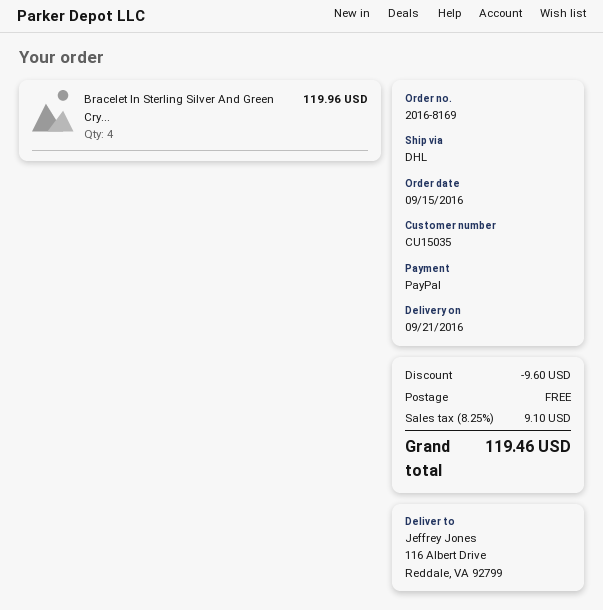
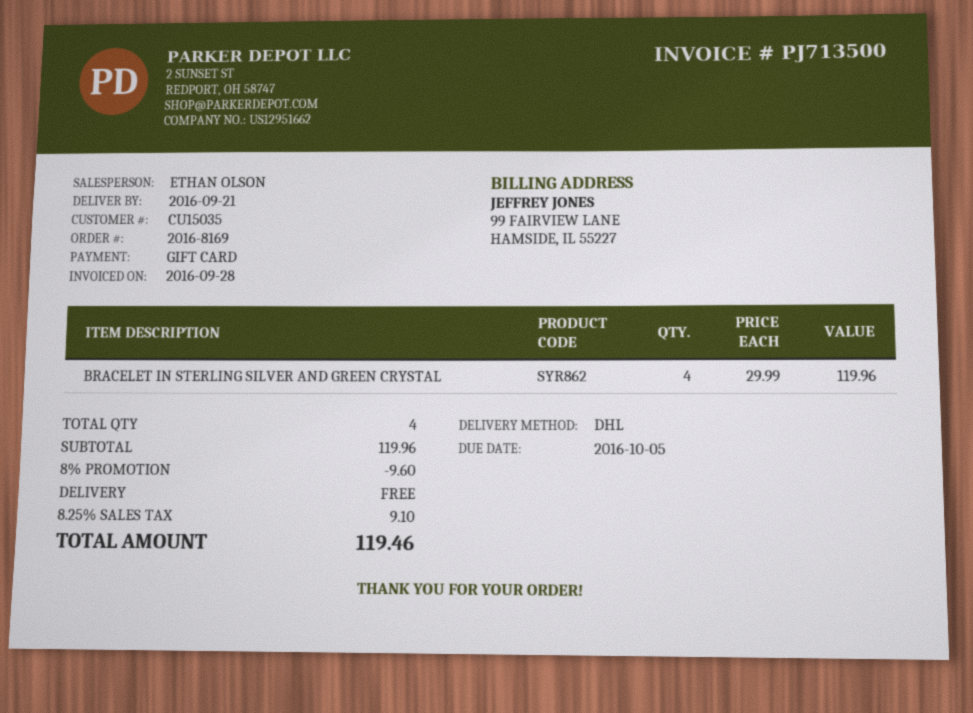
payment method: PayPal -> gift card

